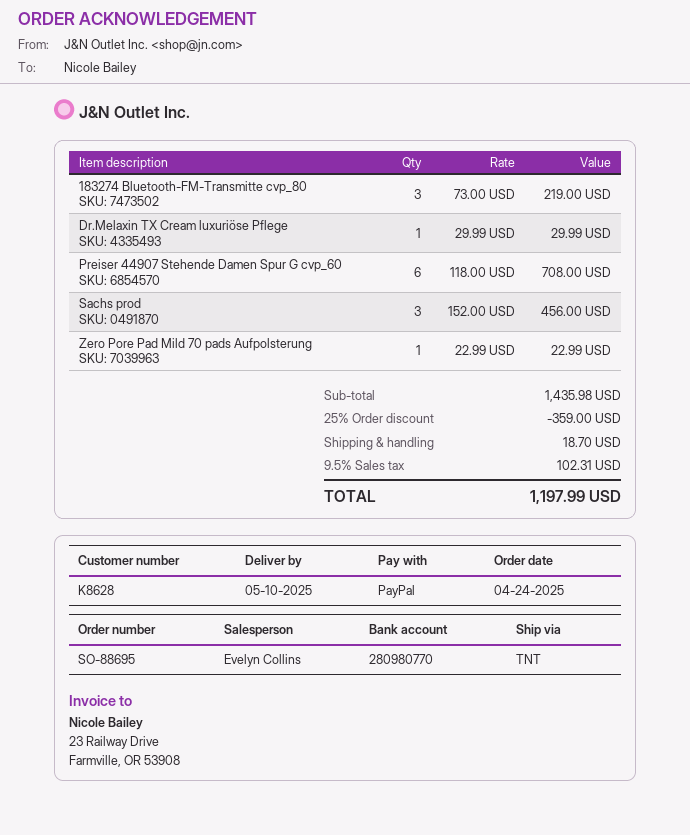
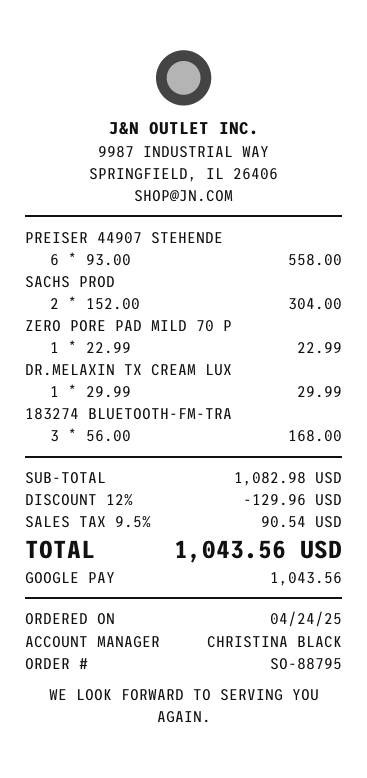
order number: SO-88695 -> SO-88795
sales rep: Evelyn Collins -> CHRISTINA BLACK
payment method: PayPal -> Google Pay
183274 Bluetooth-FM-Transmitte cvp_80: 3 x 73.00 = 219.00 -> 3 x 56.00 = 168.00
Preiser 44907 Stehende Damen Spur G cvp_60: 6 x 118.00 = 708.00 -> 6 x 93.00 = 558.00
Sachs prod: 3 x 152.00 = 456.00 -> 2 x 152.00 = 304.00
subtotal: 1435.98 -> 1082.98
discount: 25% = 359.00 -> 12% = 129.96
shipping: 18.70 -> none
tax: 9.5% = 102.31 -> 9.5% = 90.54
total: 1197.99 -> 1043.56

